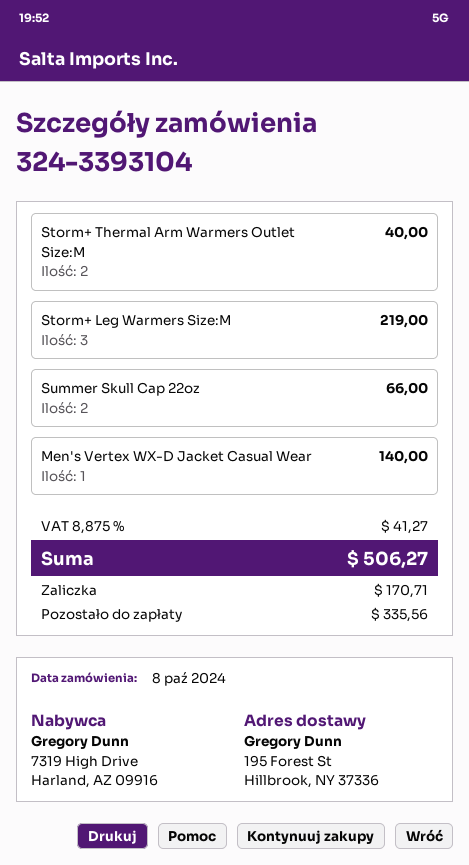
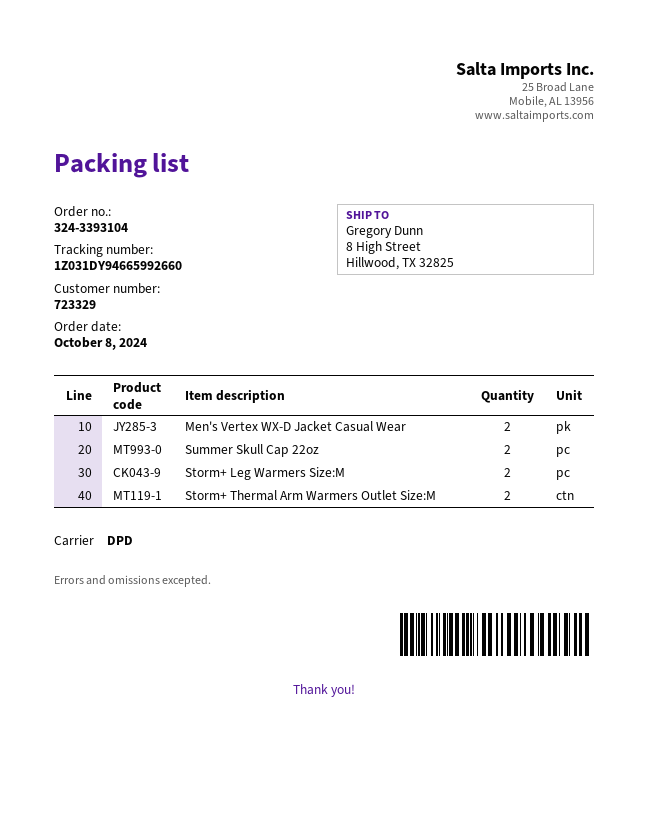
ship to: 195 Forest St, Hillbrook, NY 37336 -> 8 High Street, Hillwood, TX 32825
Storm+ Leg Warmers Size:M: 3 -> 2
Men's Vertex WX-D Jacket Casual Wear: 1 -> 2

